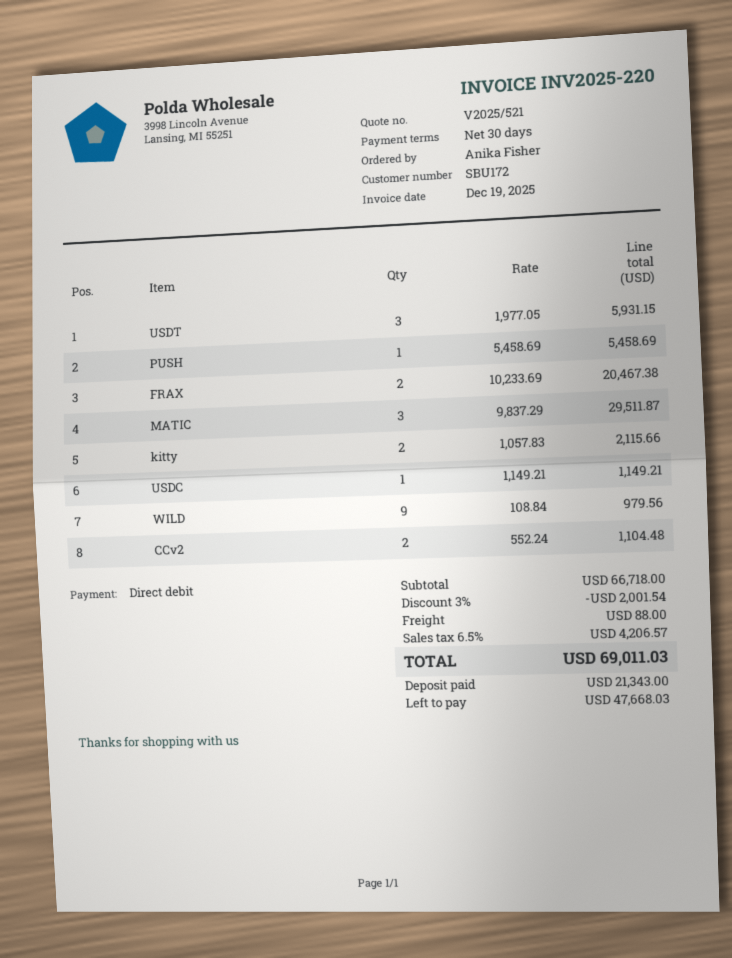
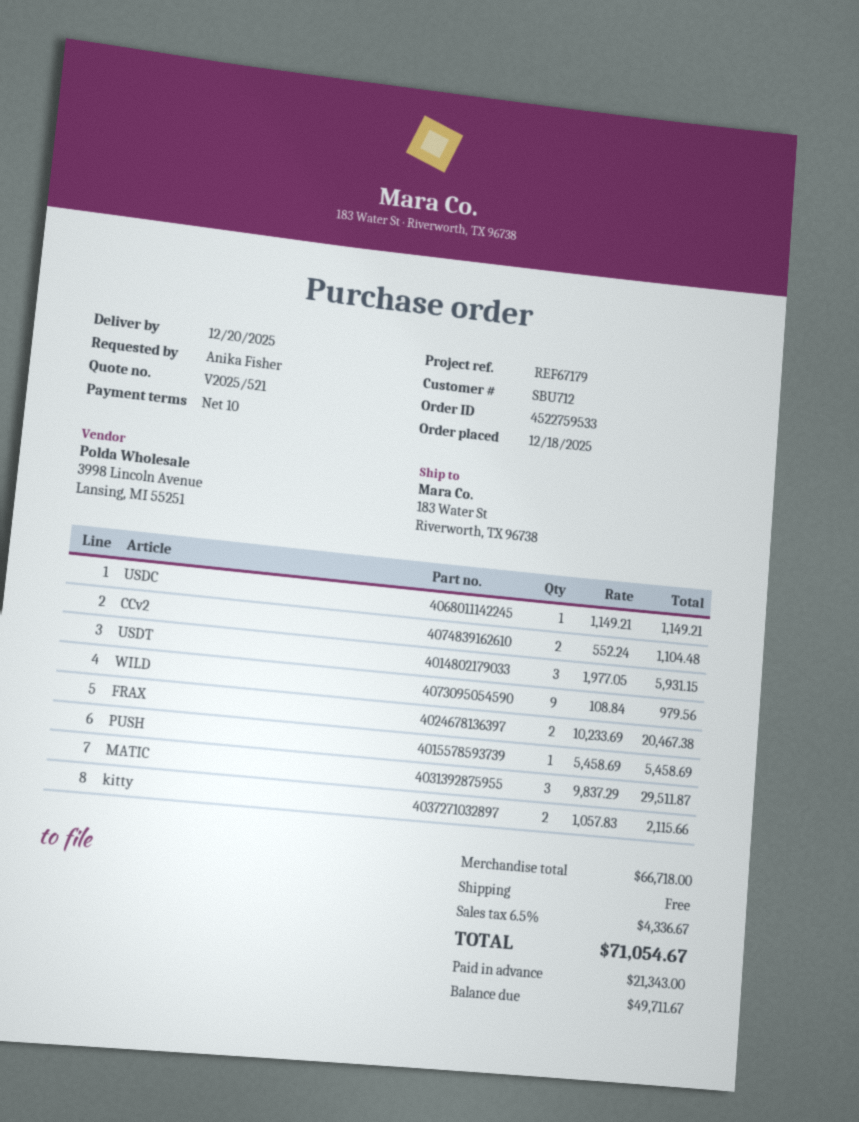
payment terms: 30 days -> 10 days
customer number: SBU172 -> SBU712
discount: 3% = 2001.54 -> none
shipping: 88.00 -> 0.00
tax: 6.5% = 4206.57 -> 6.5% = 4336.67
total: 69011.03 -> 71054.67
balance: 47668.03 -> 49711.67

